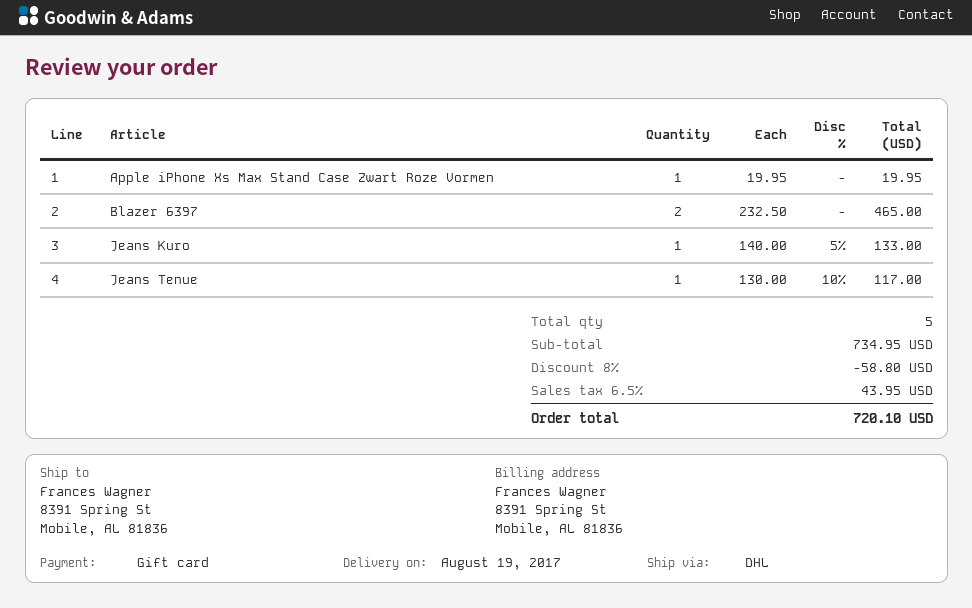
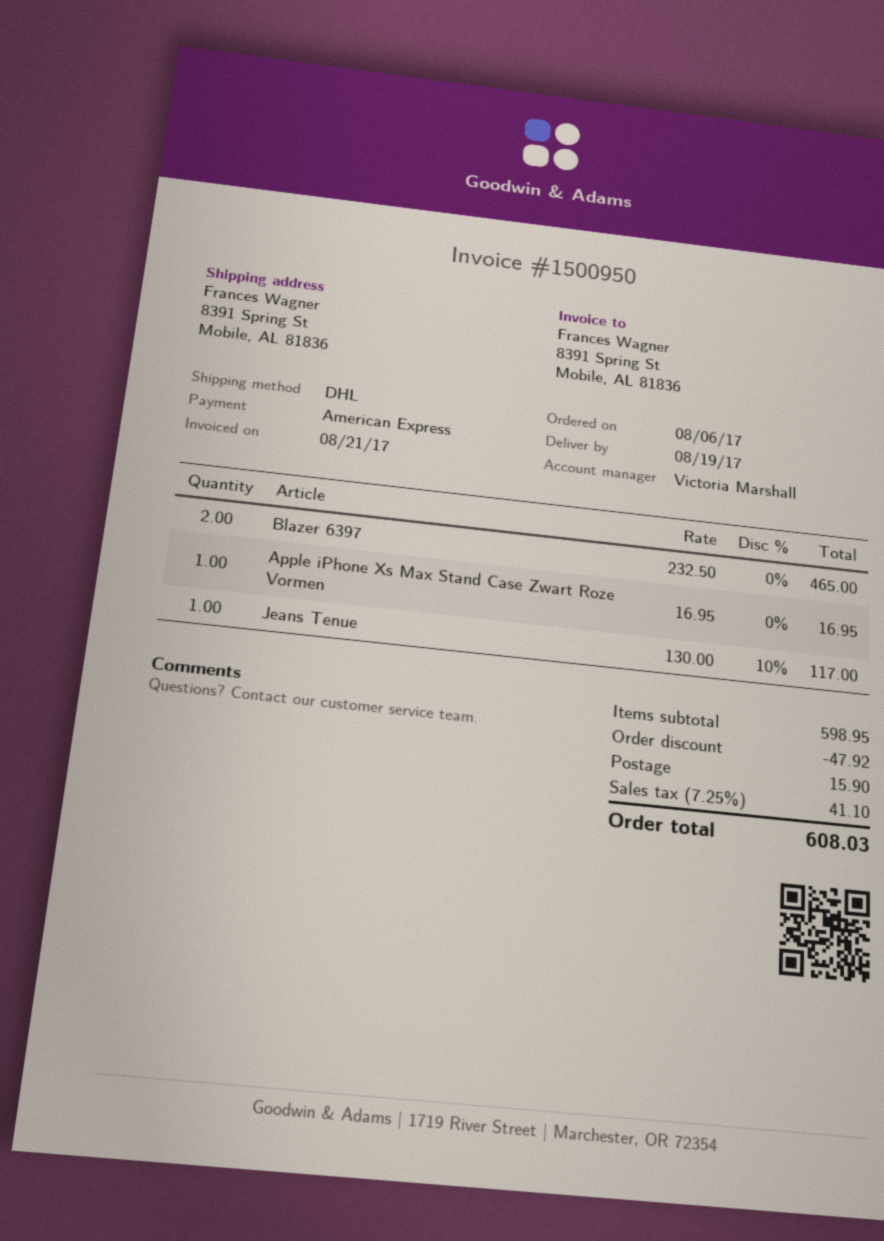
payment method: gift card -> American Express
Apple iPhone Xs Max Stand Case Zwart Roze Vormen: 1 x 19.95 = 19.95 -> 1 x 16.95 = 16.95
Jeans Kuro: 1 x 140.00 - 5% = 133.00 -> none
subtotal: 734.95 -> 598.95
discount: 58.80 -> 47.92
shipping: none -> 15.90
tax: 6.5% = 43.95 -> 7.25% = 41.10
total: 720.10 -> 608.03

